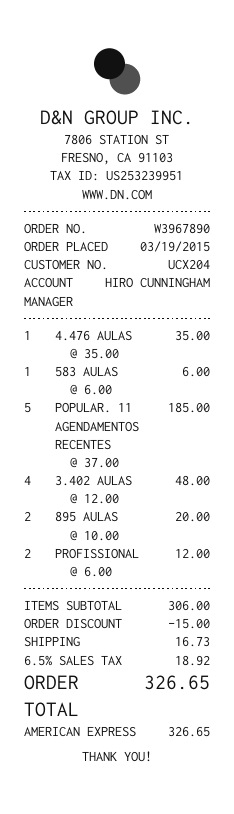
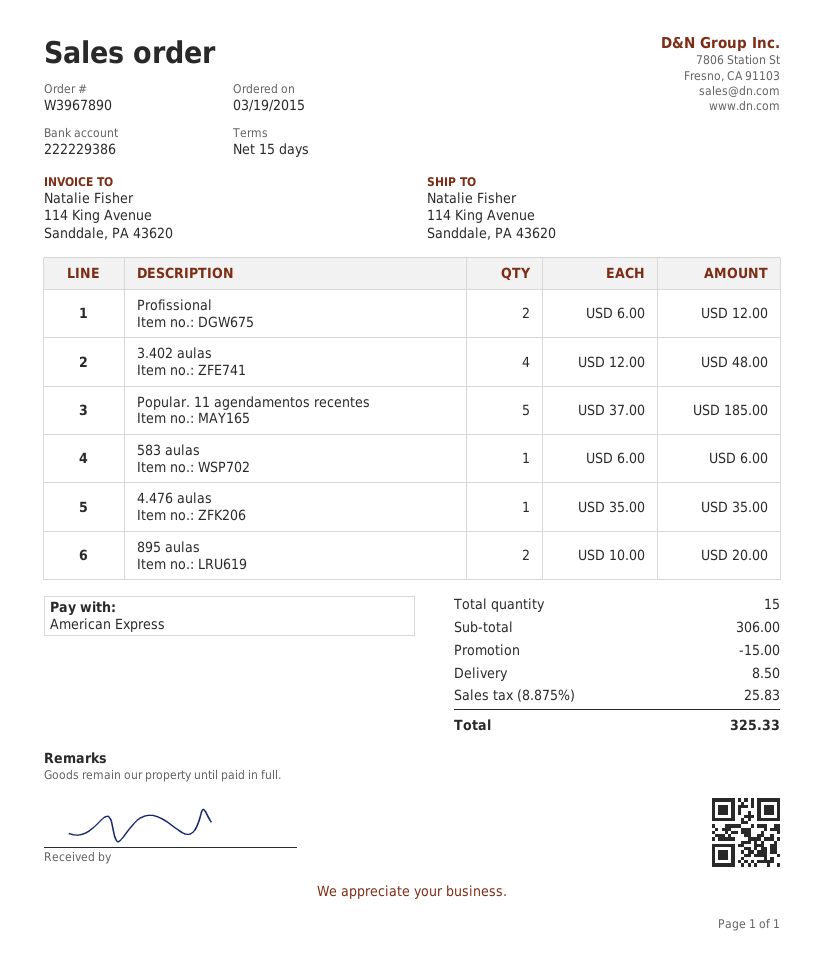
shipping: 16.73 -> 8.50
tax: 6.5% = 18.92 -> 8.875% = 25.83
total: 326.65 -> 325.33

